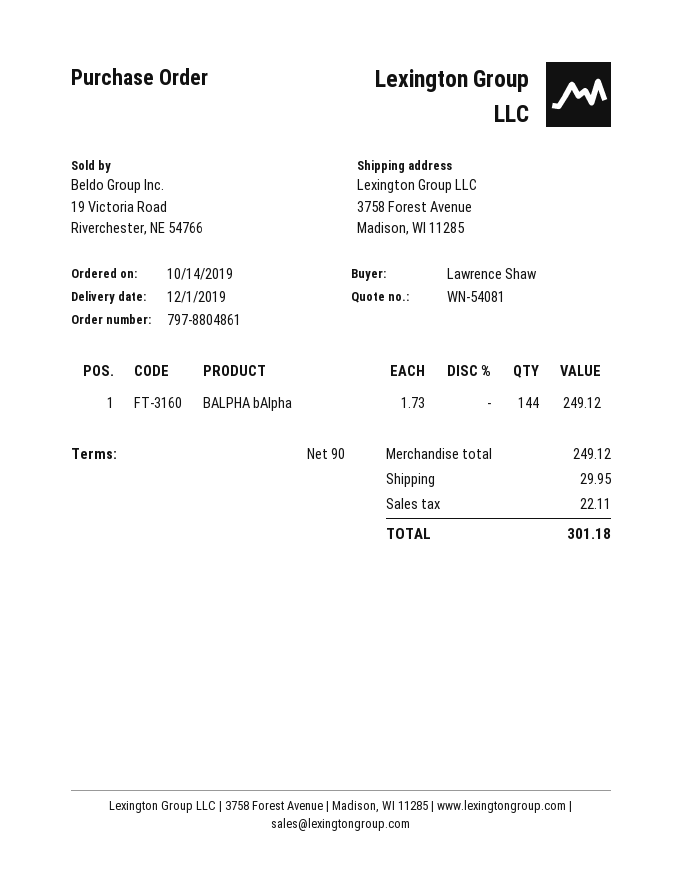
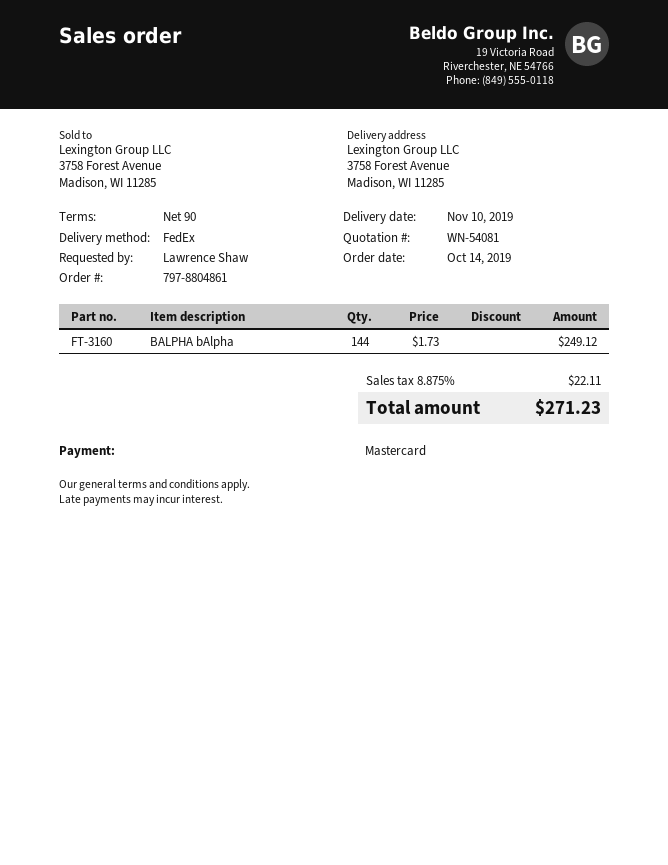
delivery date: 2019-12-01 -> 2019-11-10
shipping: 29.95 -> none
total: 301.18 -> 271.23

